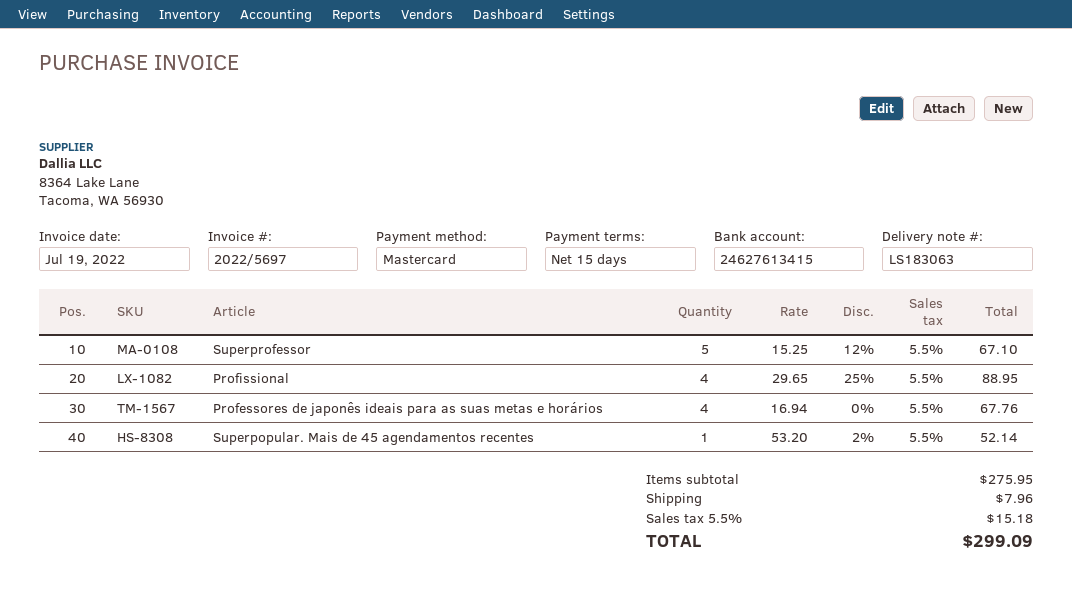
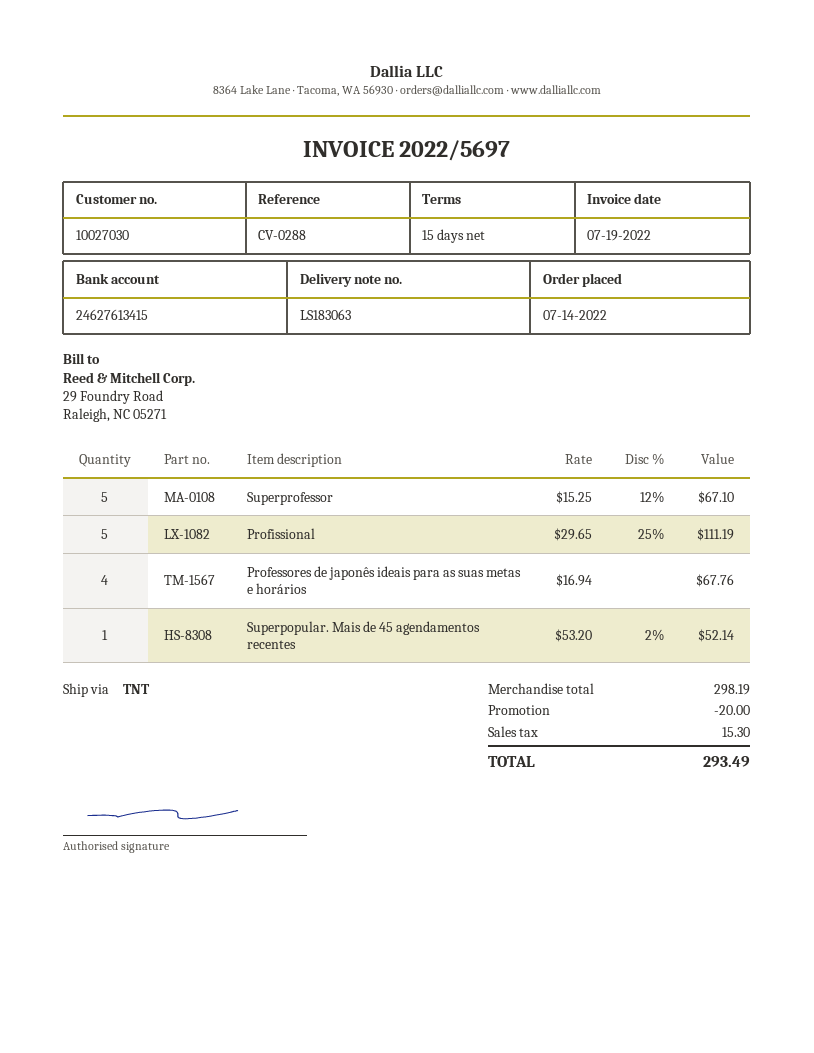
Profissional: 4 x 29.65 - 25% = 88.95 -> 5 x 29.65 - 25% = 111.19
subtotal: 275.95 -> 298.19
discount: none -> 20.00
shipping: 7.96 -> none
tax: 15.18 -> 15.30
total: 299.09 -> 293.49

